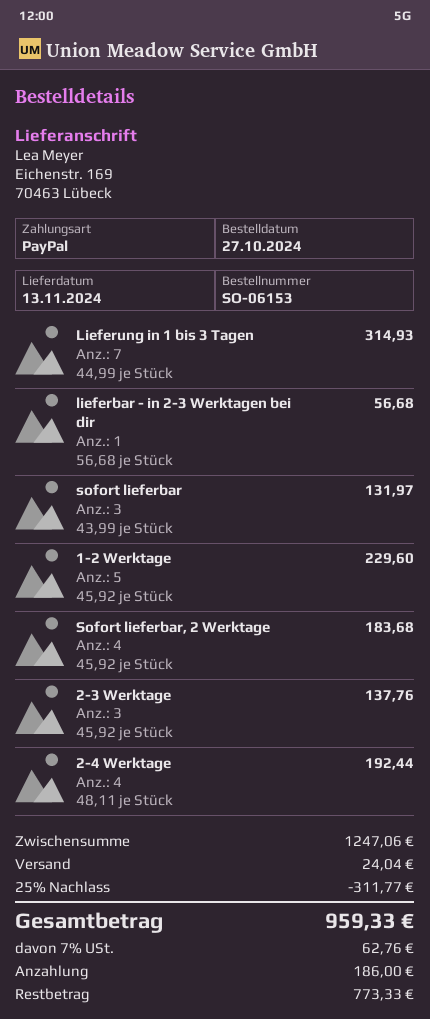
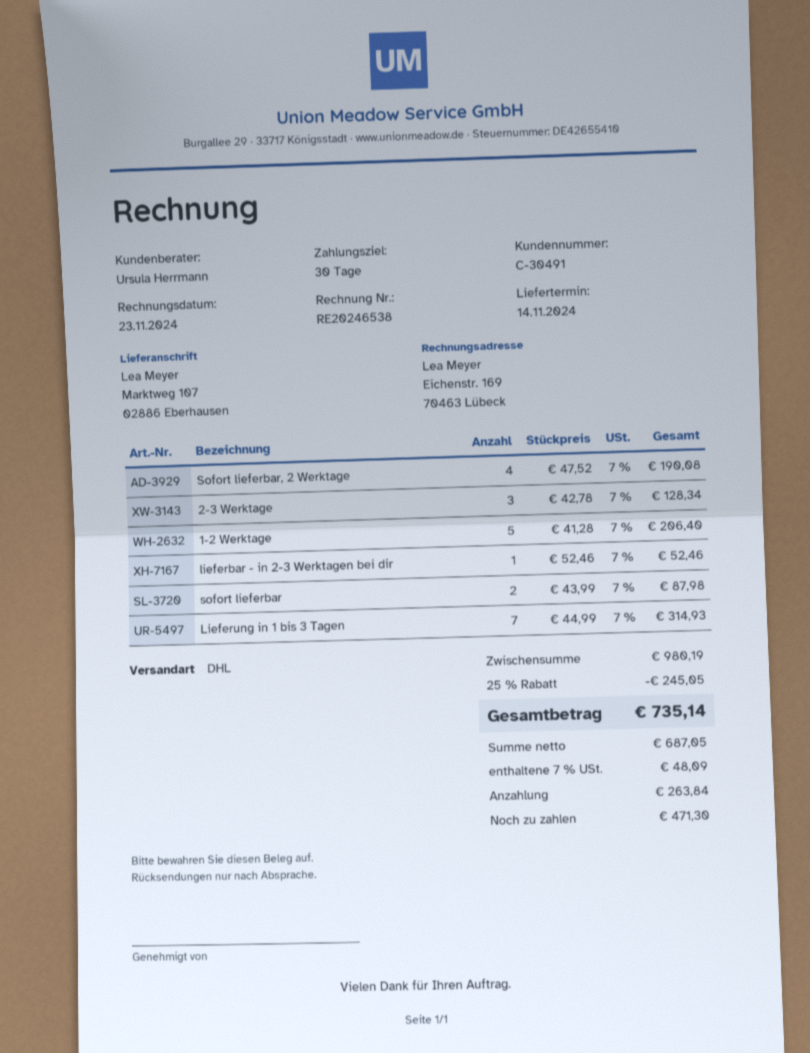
delivery date: 2024-11-13 -> 2024-11-14
ship to: Eichenstr. 169, 70463 Lübeck -> Marktweg 107, 02886 Eberhausen
lieferbar - in 2-3 Werktagen bei dir: 1 x 56.68 = 56.68 -> 1 x 52.46 = 52.46
sofort lieferbar: 3 x 43.99 = 131.97 -> 2 x 43.99 = 87.98
1-2 Werktage: 5 x 45.92 = 229.60 -> 5 x 41.28 = 206.40
Sofort lieferbar, 2 Werktage: 4 x 45.92 = 183.68 -> 4 x 47.52 = 190.08
2-3 Werktage: 3 x 45.92 = 137.76 -> 3 x 42.78 = 128.34
2-4 Werktage: 4 x 48.11 = 192.44 -> none
subtotal: 1247.06 -> 980.19
discount: 25% = 311.77 -> 25% = 245.05
shipping: 24.04 -> none
tax: 7% = 62.76 -> 7% = 48.09
total: 959.33 -> 735.14
deposit: 186.00 -> 263.84
balance: 773.33 -> 471.30

